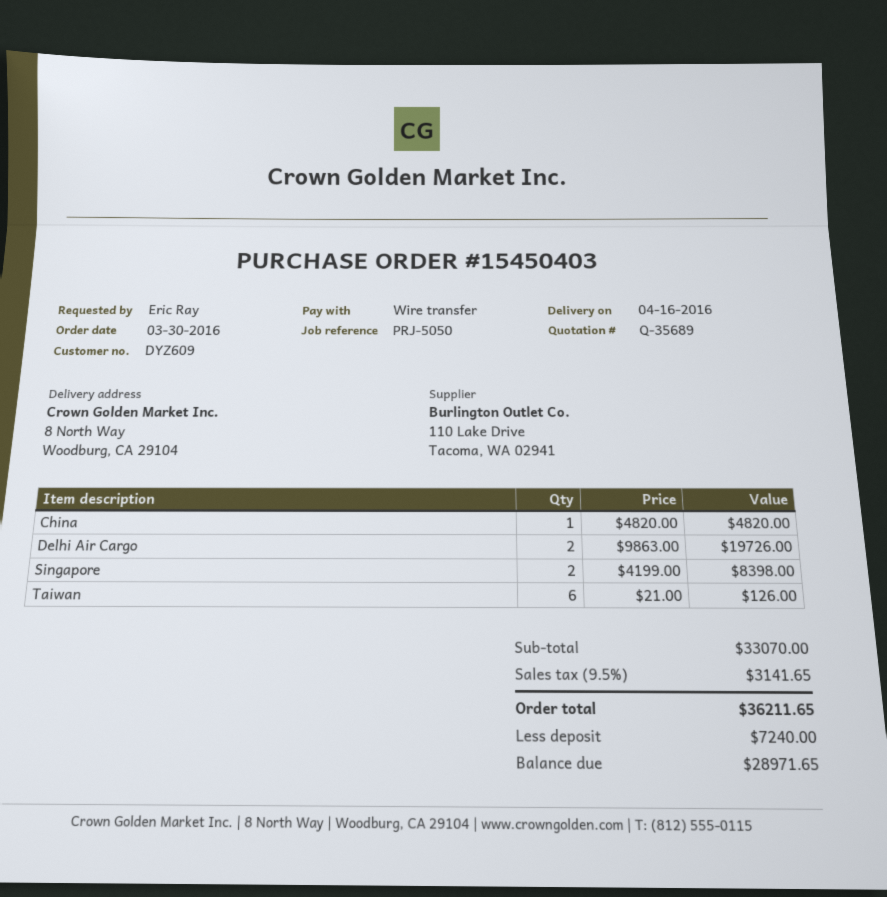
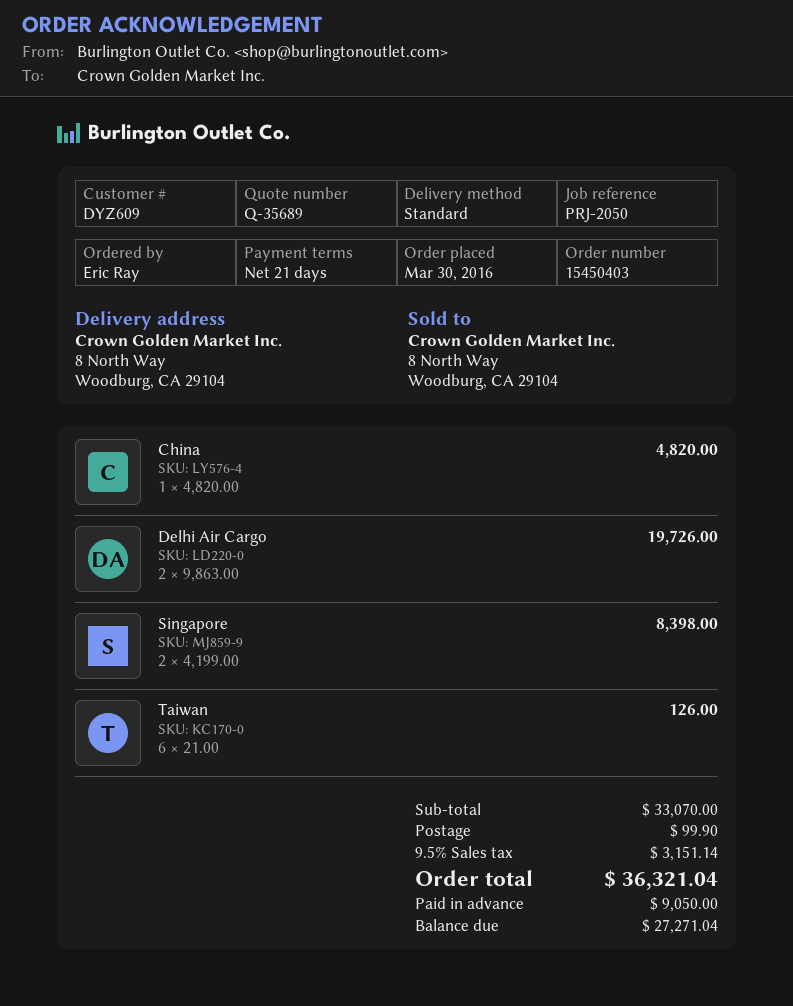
reference: PRJ-5050 -> PRJ-2050
shipping: none -> 99.90
tax: 9.5% = 3141.65 -> 9.5% = 3151.14
total: 36211.65 -> 36321.04
deposit: 7240.00 -> 9050.00
balance: 28971.65 -> 27271.04

